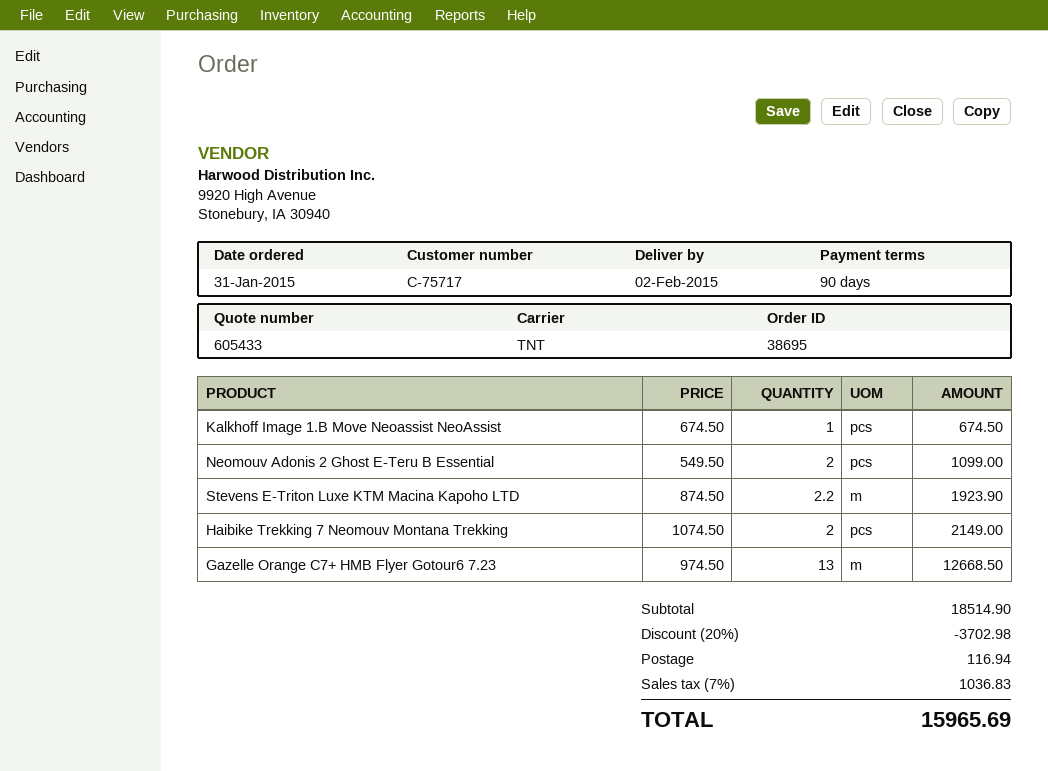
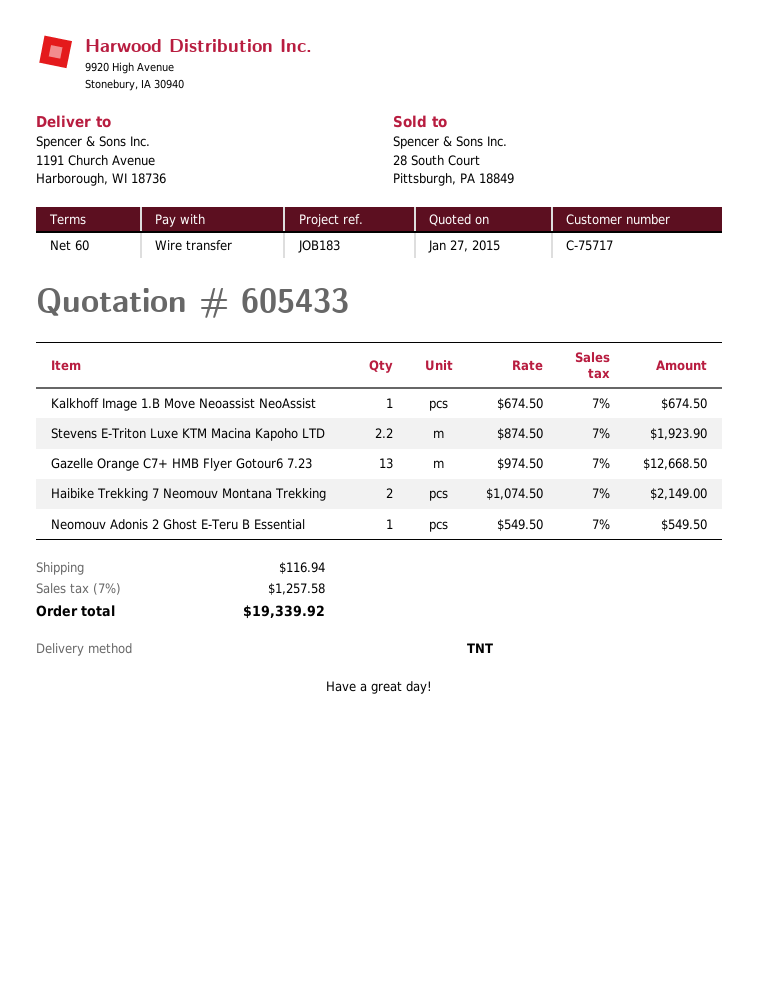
payment terms: 90 days -> 60 days
Neomouv Adonis 2 Ghost E-Teru B Essential: 2 x 549.50 = 1099.00 -> 1 x 549.50 = 549.50
discount: 20% = 3702.98 -> none
tax: 7% = 1036.83 -> 7% = 1257.58
total: 15965.69 -> 19339.92

